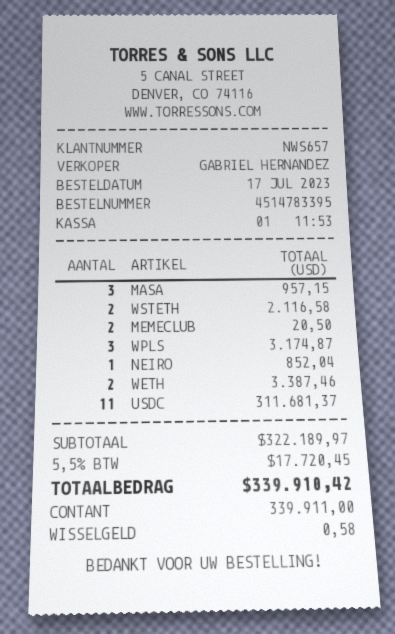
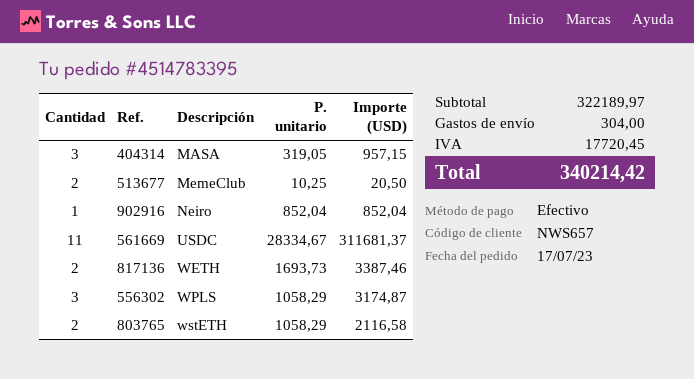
shipping: none -> 304.00
total: 339910.42 -> 340214.42

